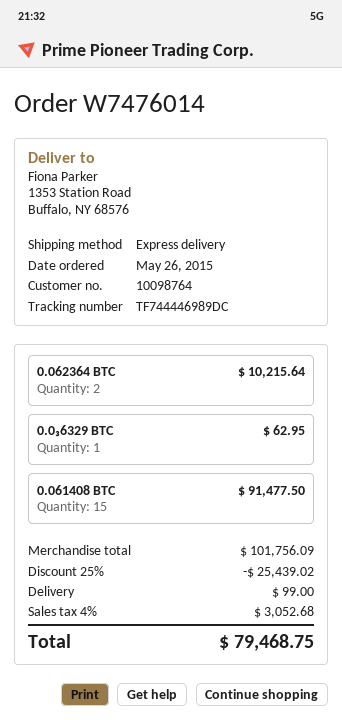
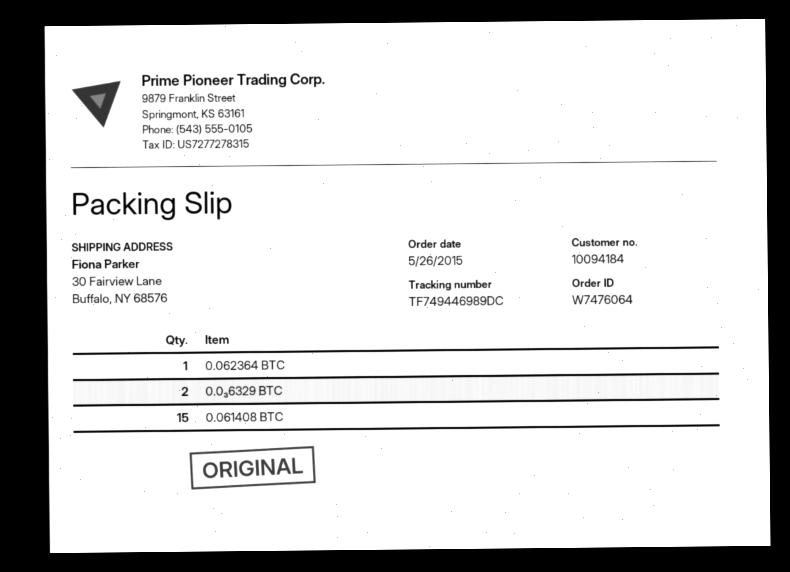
order number: W7476014 -> W7476064
customer number: 10098764 -> 10094184
tracking number: TF744446989DC -> TF749446989DC
ship to: 1353 Station Road, Buffalo, NY 68576 -> 30 Fairview Lane, Buffalo, NY 68576
0.062364 BTC: 2 -> 1
0.0₃6329 BTC: 1 -> 2

